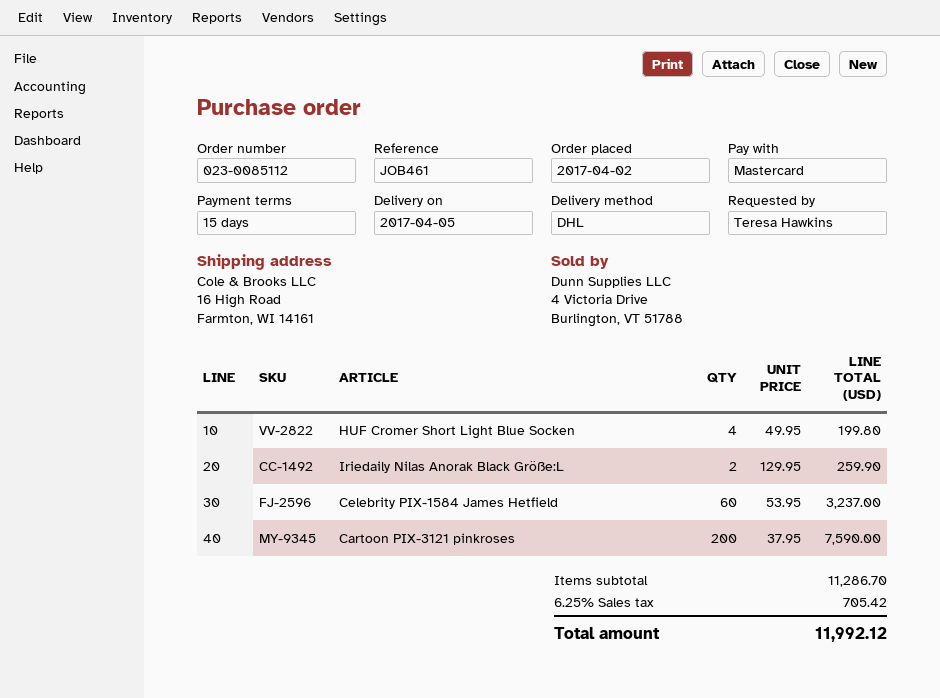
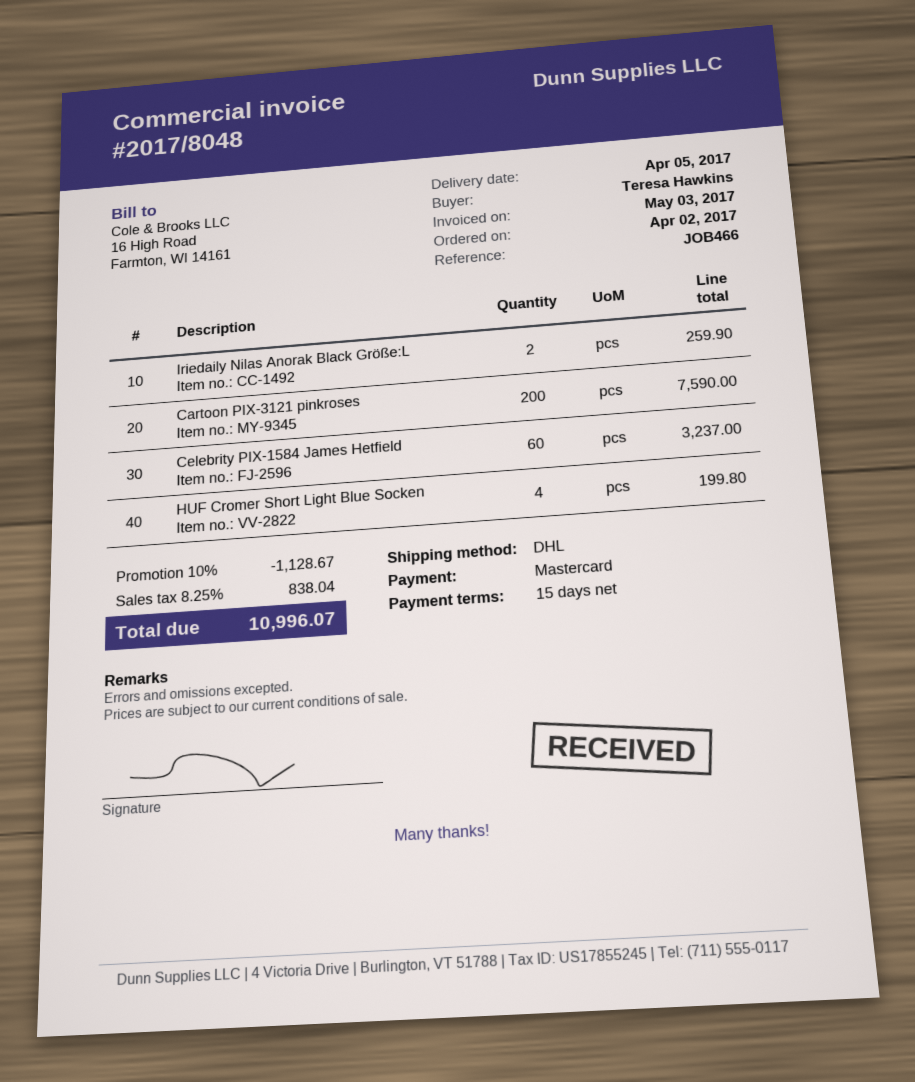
reference: JOB461 -> JOB466
discount: none -> 10% = 1128.67
tax: 6.25% = 705.42 -> 8.25% = 838.04
total: 11992.12 -> 10996.07

